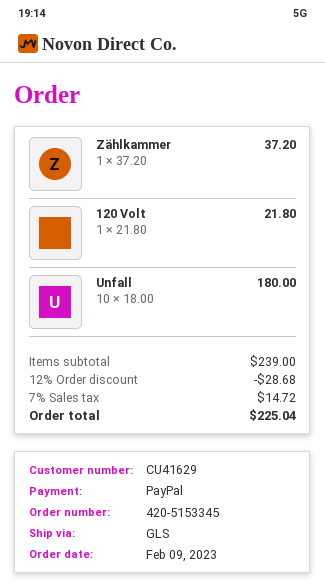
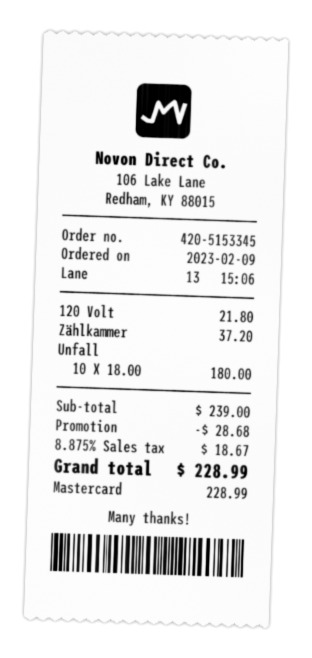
payment method: PayPal -> Mastercard
tax: 7% = 14.72 -> 8.875% = 18.67
total: 225.04 -> 228.99

